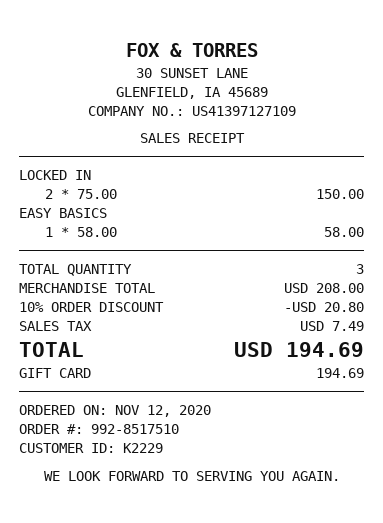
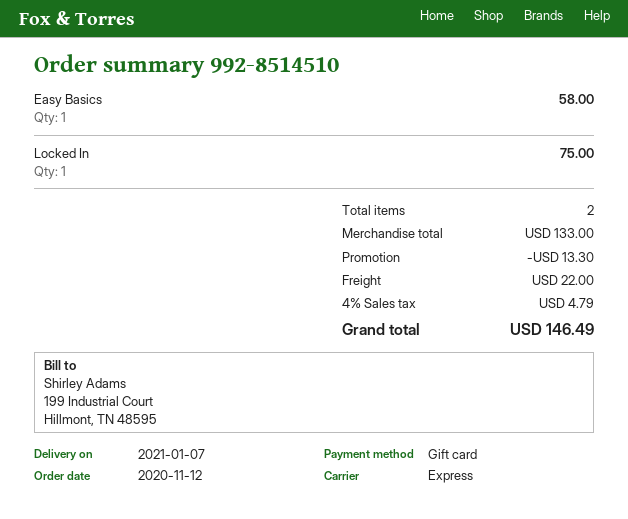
order number: 992-8517510 -> 992-8514510
LOCKED IN: 2 for 150.00 -> 1 for 75.00
total quantity: 3 -> 2
subtotal: 208.00 -> 133.00
discount: 20.80 -> 13.30
shipping: none -> 22.00
tax: 7.49 -> 4.79
total: 194.69 -> 146.49

